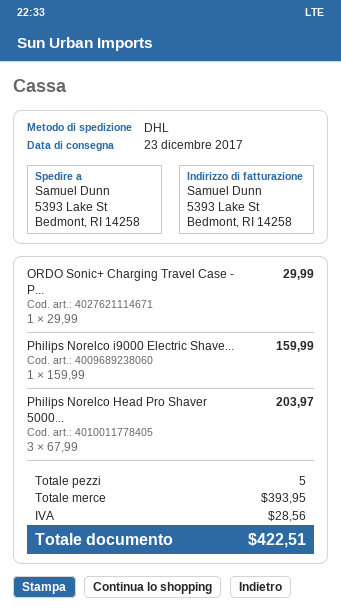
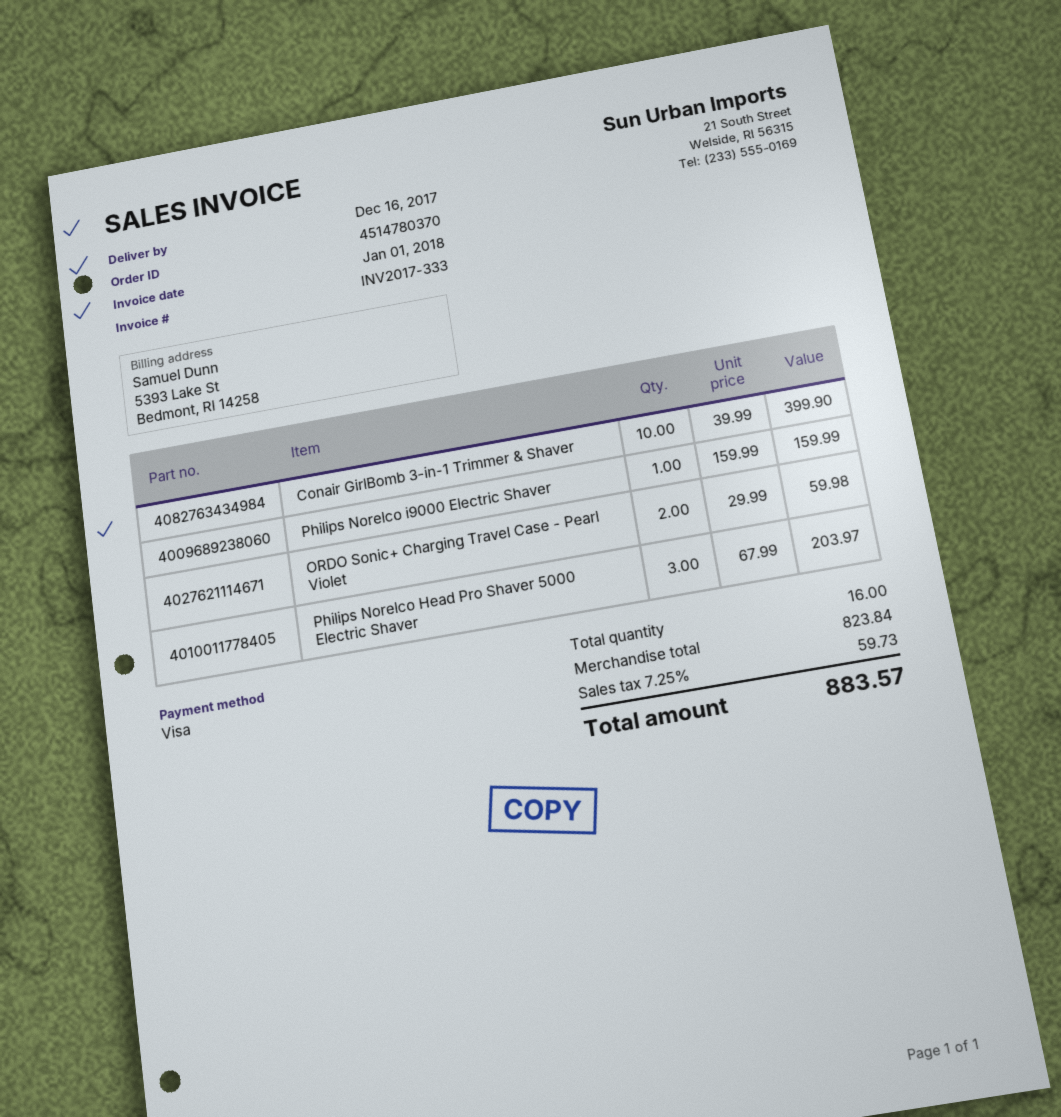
delivery date: 2017-12-23 -> 2017-12-16
ORDO Sonic+ Charging Travel Case - P...: 1 x 29.99 = 29.99 -> 2 x 29.99 = 59.98
Conair GirlBomb 3-in-1 Trimmer & Shaver: none -> 10 x 39.99 = 399.90
total quantity: 5 -> 16
subtotal: 393.95 -> 823.84
tax: 28.56 -> 59.73
total: 422.51 -> 883.57

